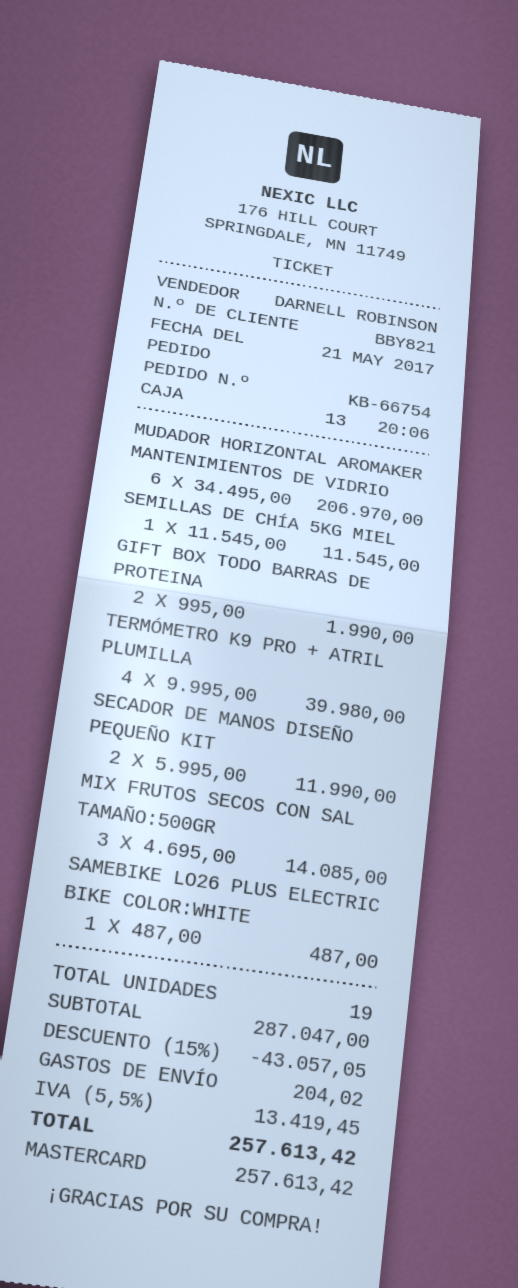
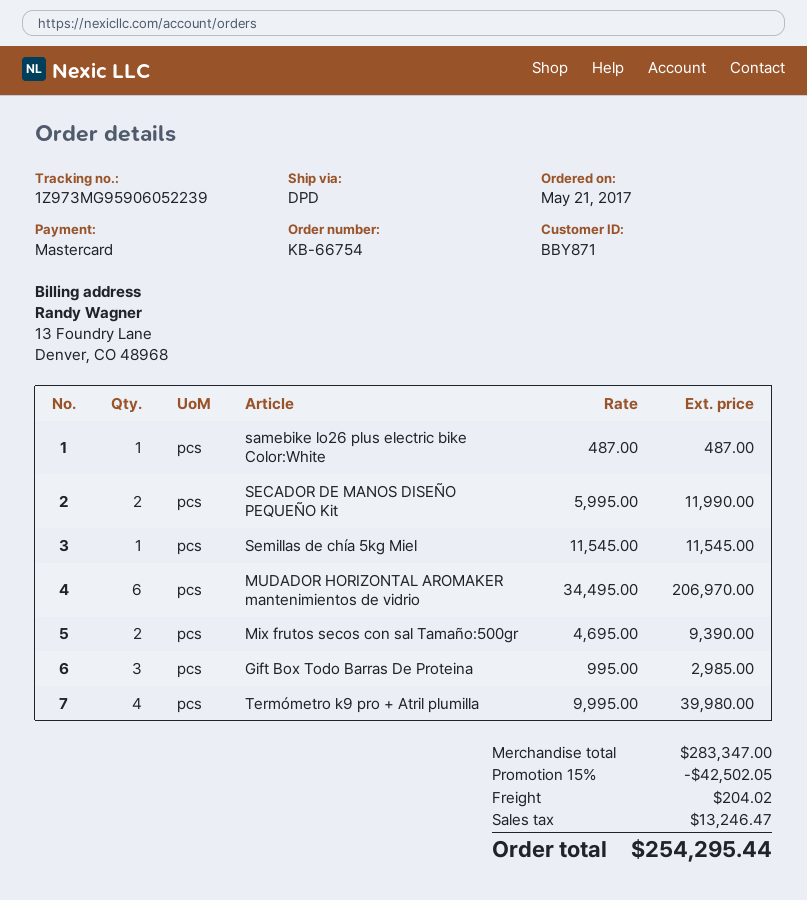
customer number: BBY821 -> BBY871
GIFT BOX TODO BARRAS DE PROTEINA: 2 x 995.00 = 1990.00 -> 3 x 995.00 = 2985.00
MIX FRUTOS SECOS CON SAL TAMAÑO:500GR: 3 x 4695.00 = 14085.00 -> 2 x 4695.00 = 9390.00
subtotal: 287047.00 -> 283347.00
discount: 15% = 43057.05 -> 15% = 42502.05
tax: 13419.45 -> 13246.47
total: 257613.42 -> 254295.44

